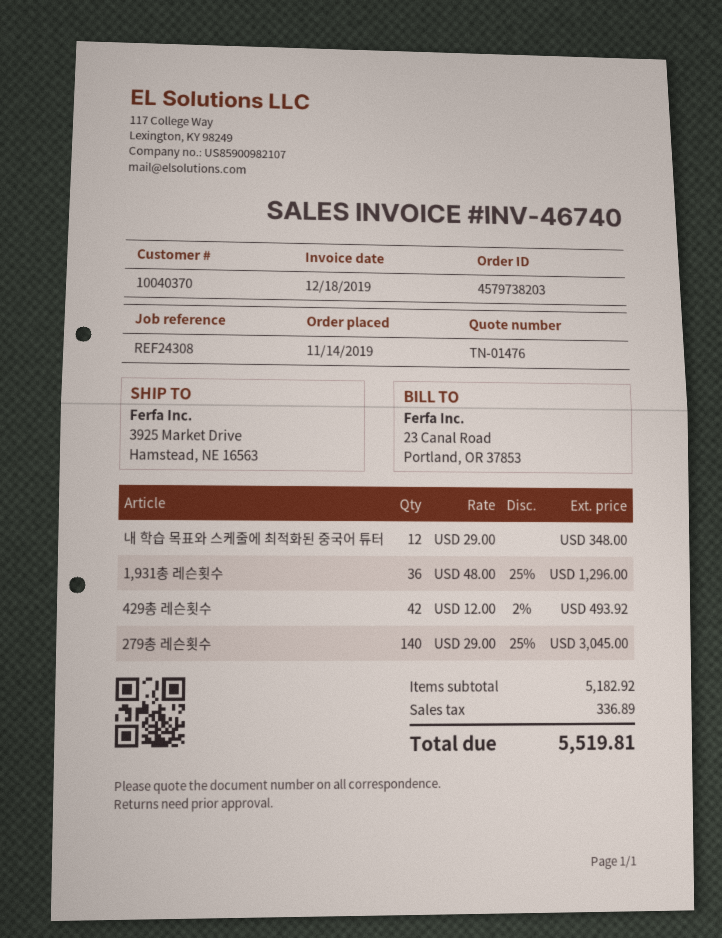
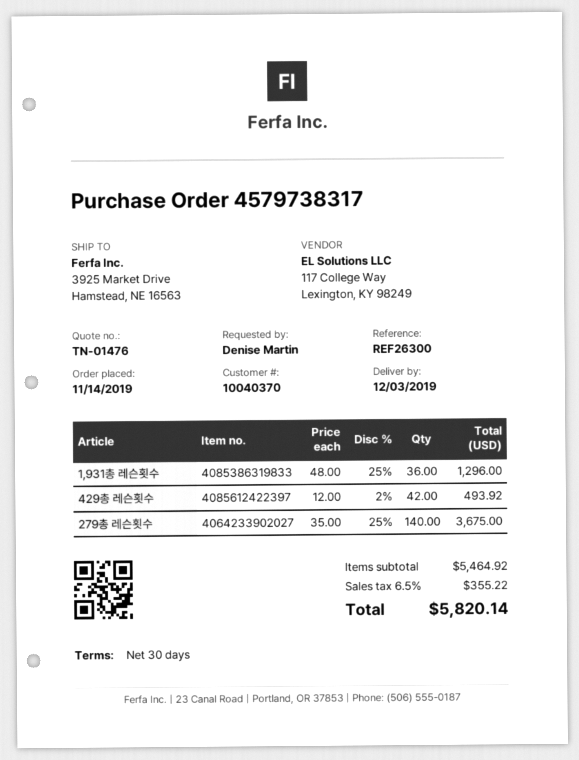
order number: 4579738203 -> 4579738317
reference: REF24308 -> REF26300
내 학습 목표와 스케줄에 최적화된 중국어 튜터: 12 x 29.00 = 348.00 -> none
279총 레슨횟수: 140 x 29.00 - 25% = 3045.00 -> 140 x 35.00 - 25% = 3675.00
subtotal: 5182.92 -> 5464.92
tax: 336.89 -> 355.22
total: 5519.81 -> 5820.14

